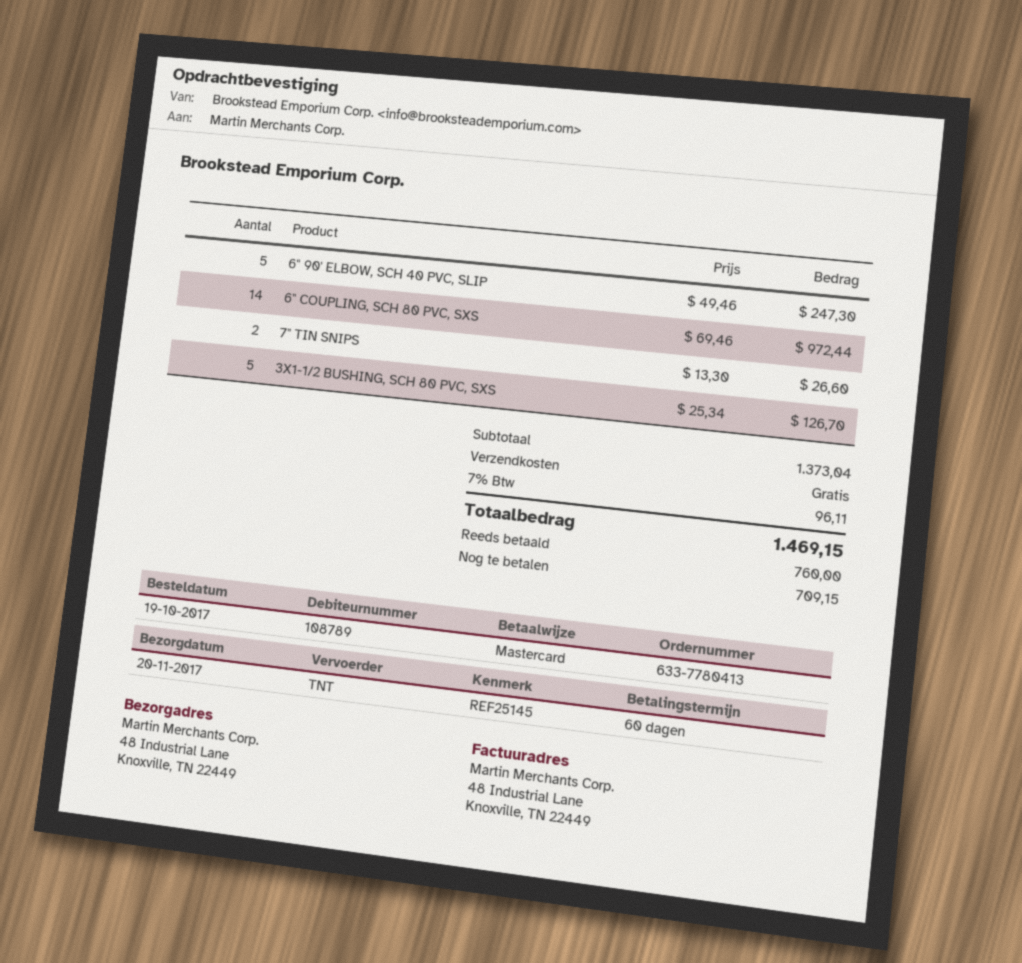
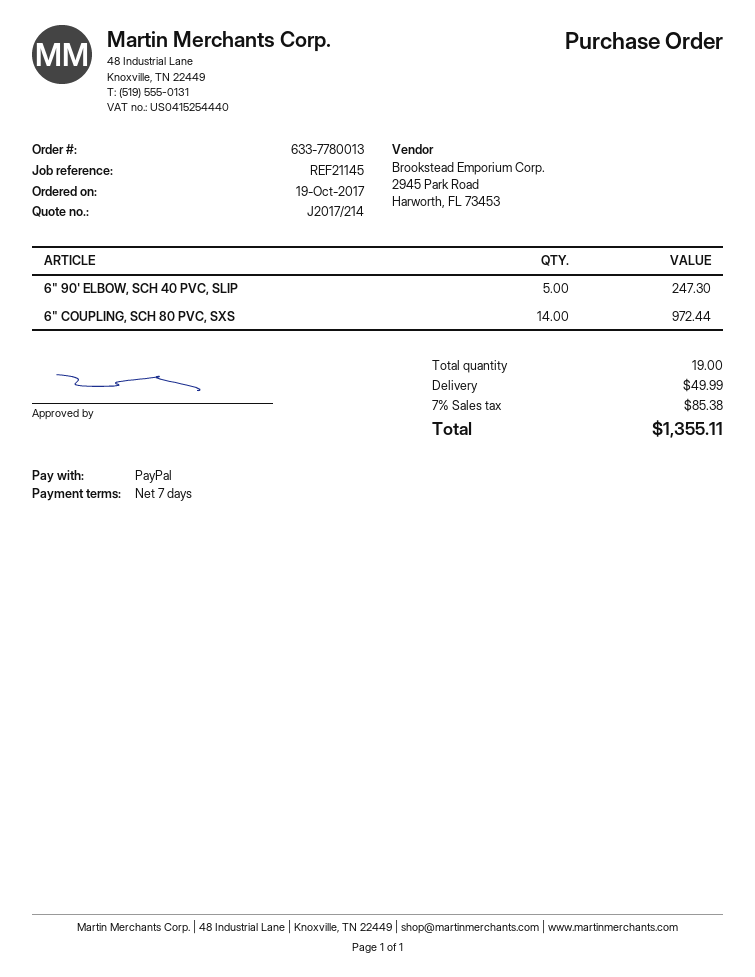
order number: 633-7780413 -> 633-7780013
payment terms: 60 days -> 7 days
reference: REF25145 -> REF21145
payment method: Mastercard -> PayPal
7" TIN SNIPS: 2 for 26.60 -> none
3X1-1/2 BUSHING, SCH 80 PVC, SXS: 5 for 126.70 -> none
shipping: 0.00 -> 49.99
tax: 7% = 96.11 -> 7% = 85.38
total: 1469.15 -> 1355.11

